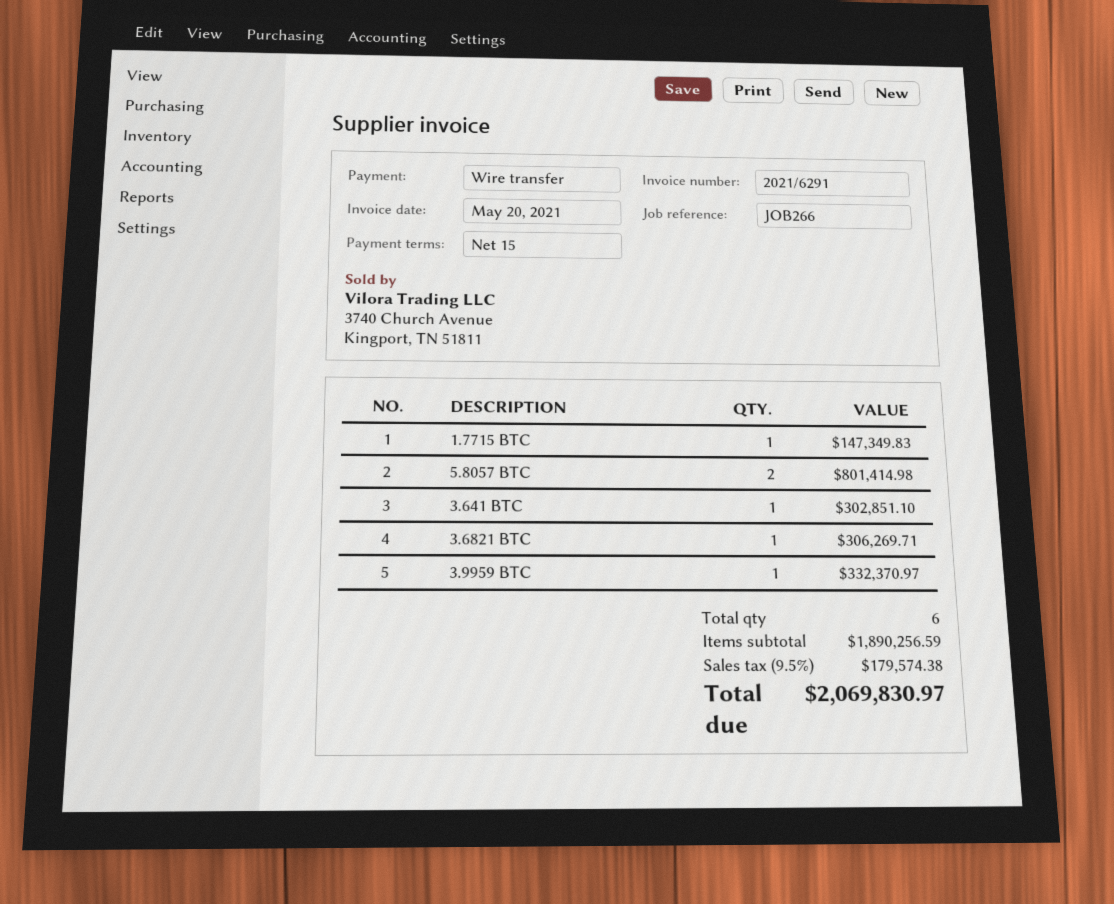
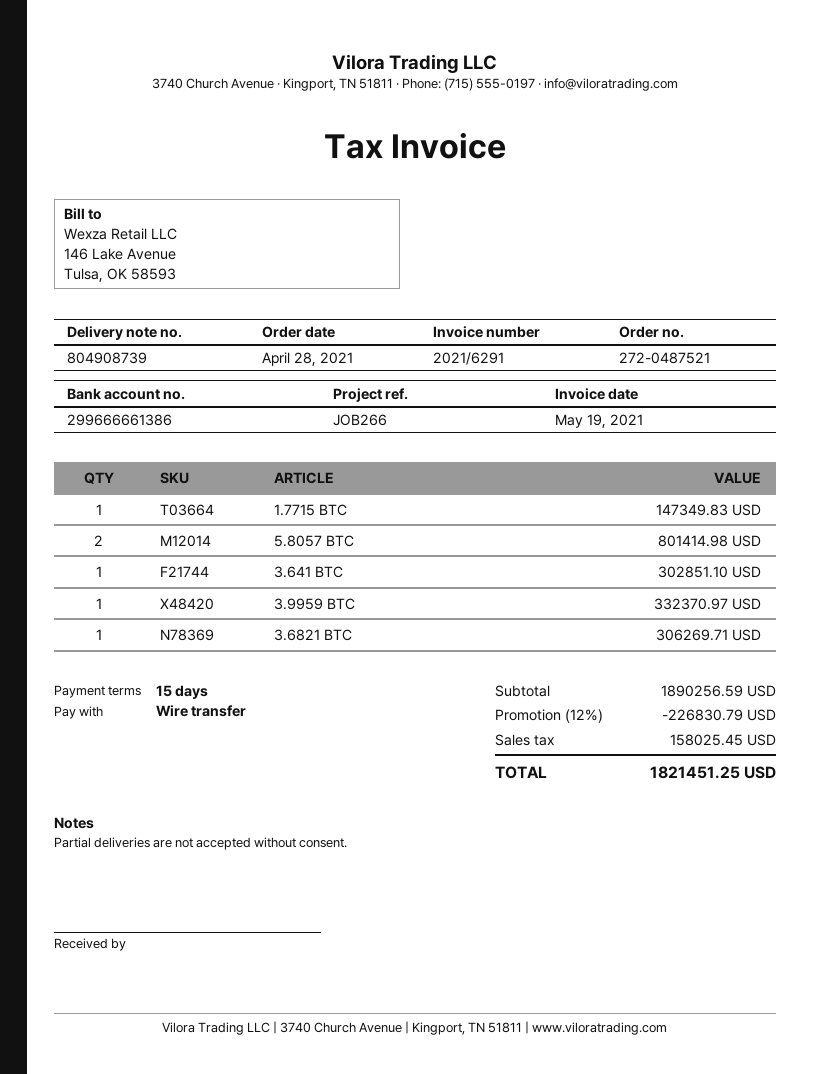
invoice date: 2021-05-20 -> 2021-05-19
discount: none -> 12% = 226830.79
tax: 179574.38 -> 158025.45
total: 2069830.97 -> 1821451.25

